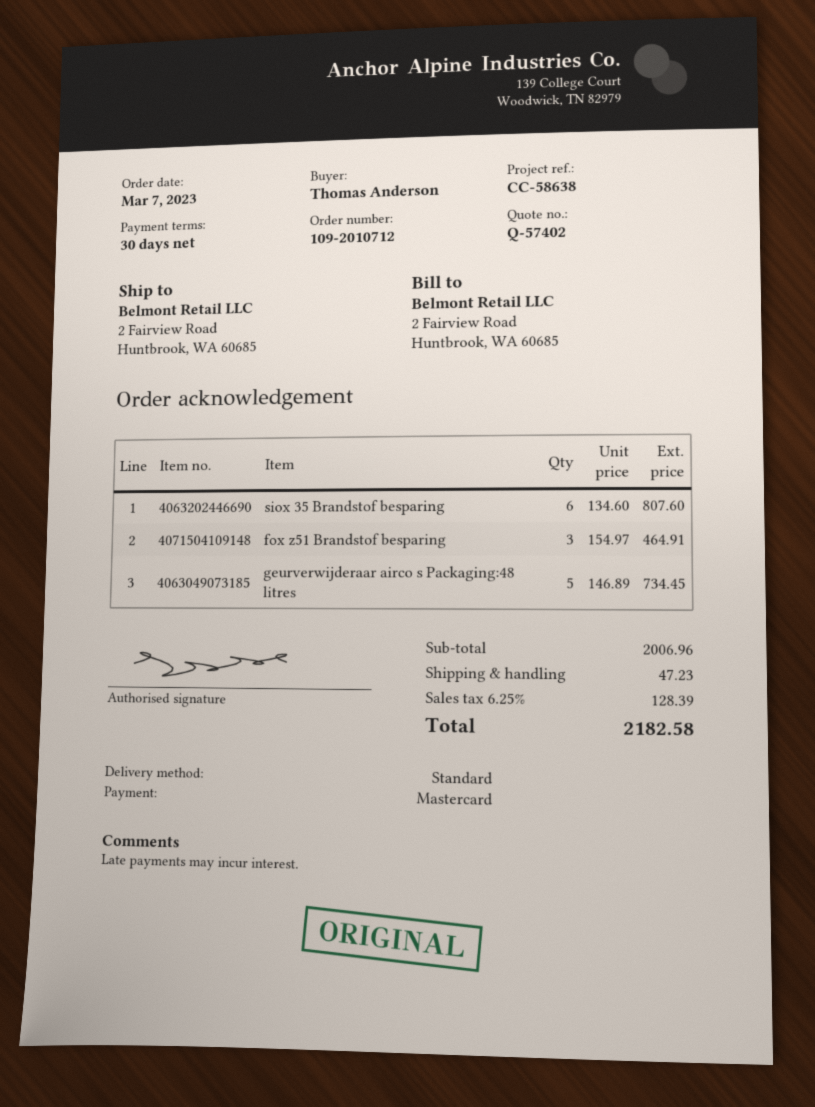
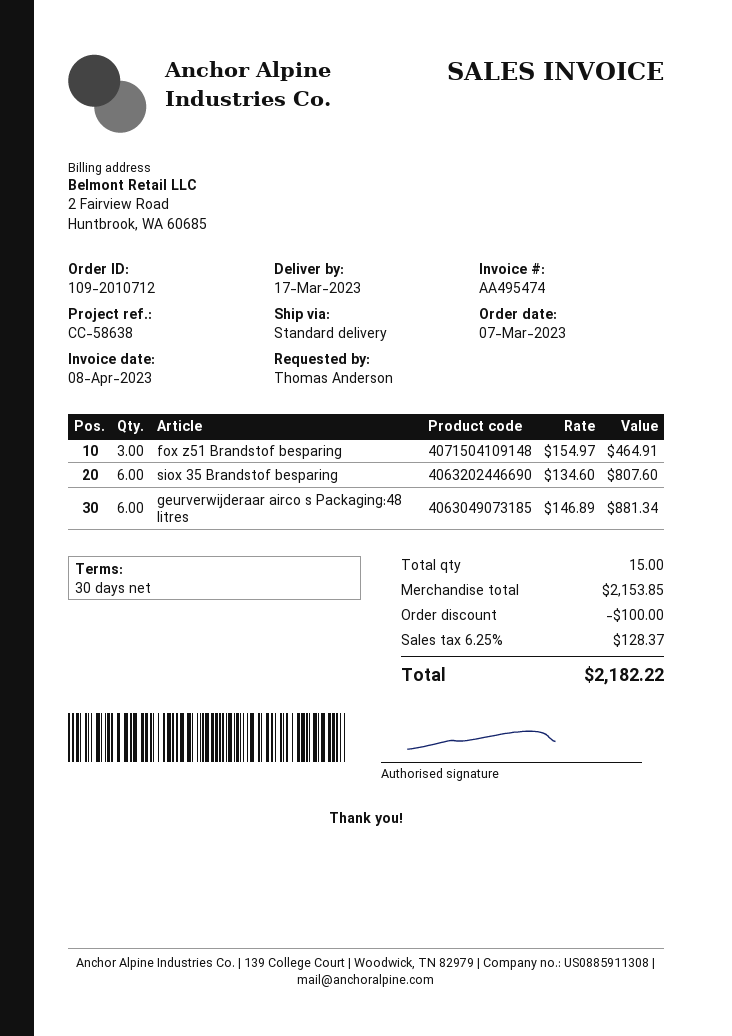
geurverwijderaar airco s Packaging:48 litres: 5 x 146.89 = 734.45 -> 6 x 146.89 = 881.34
subtotal: 2006.96 -> 2153.85
discount: none -> 100.00
shipping: 47.23 -> none
tax: 6.25% = 128.39 -> 6.25% = 128.37
total: 2182.58 -> 2182.22

